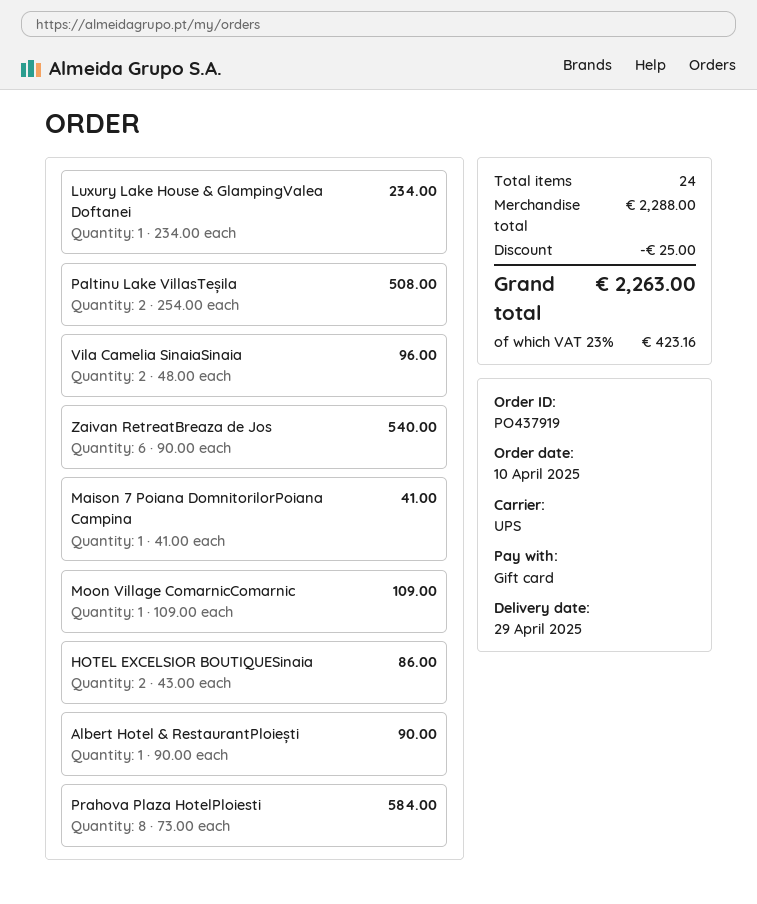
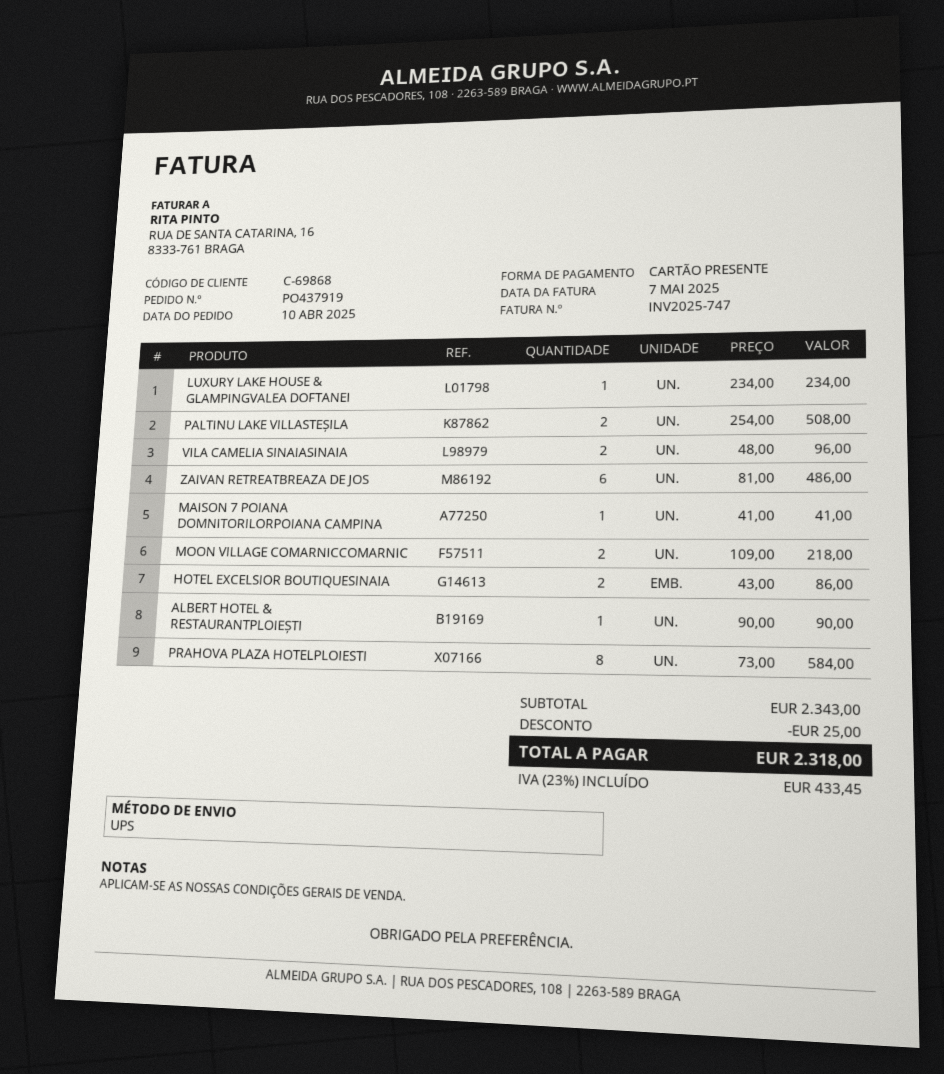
Zaivan RetreatBreaza de Jos: 6 x 90.00 = 540.00 -> 6 x 81.00 = 486.00
Moon Village ComarnicComarnic: 1 x 109.00 = 109.00 -> 2 x 109.00 = 218.00
subtotal: 2288.00 -> 2343.00
tax: 23% = 423.16 -> 23% = 433.45
total: 2263.00 -> 2318.00

